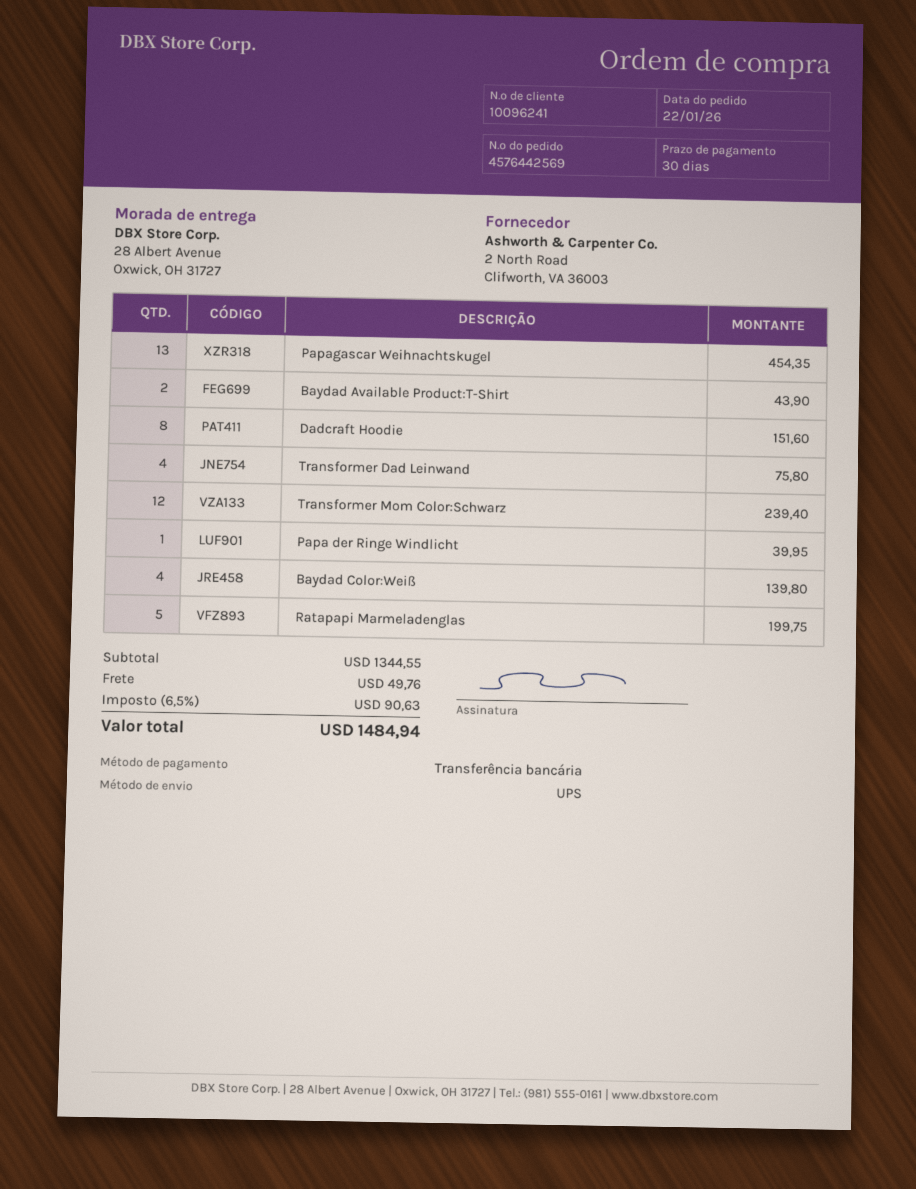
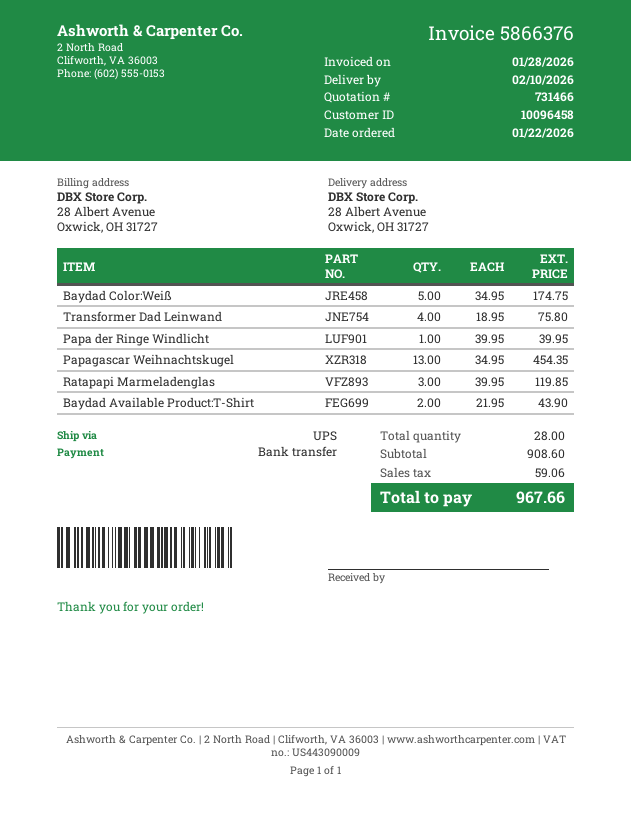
customer number: 10096241 -> 10096458
Dadcraft Hoodie: 8 for 151.60 -> none
Transformer Mom Color:Schwarz: 12 for 239.40 -> none
Baydad Color:Weiß: 4 for 139.80 -> 5 for 174.75
Ratapapi Marmeladenglas: 5 for 199.75 -> 3 for 119.85
subtotal: 1344.55 -> 908.60
shipping: 49.76 -> none
tax: 90.63 -> 59.06
total: 1484.94 -> 967.66

